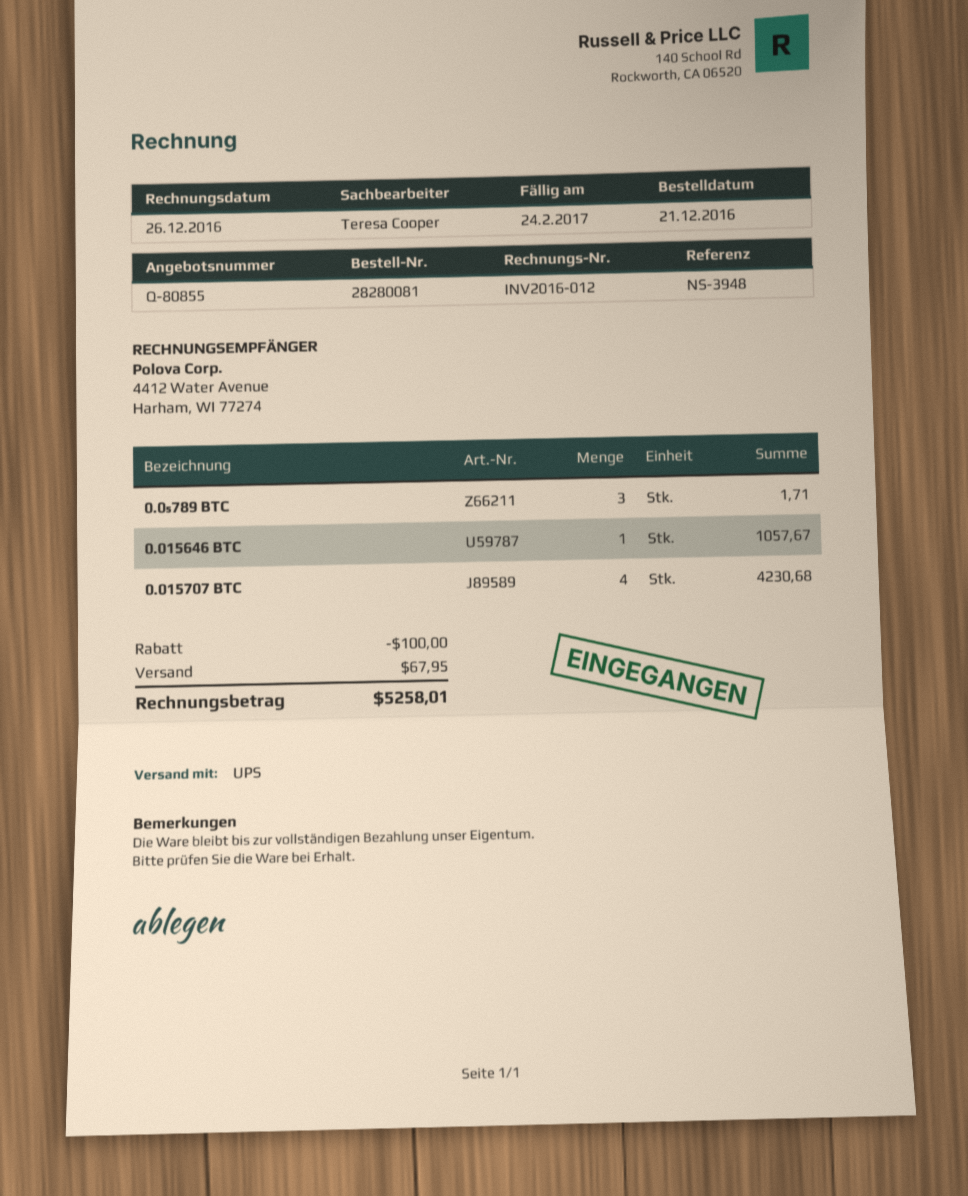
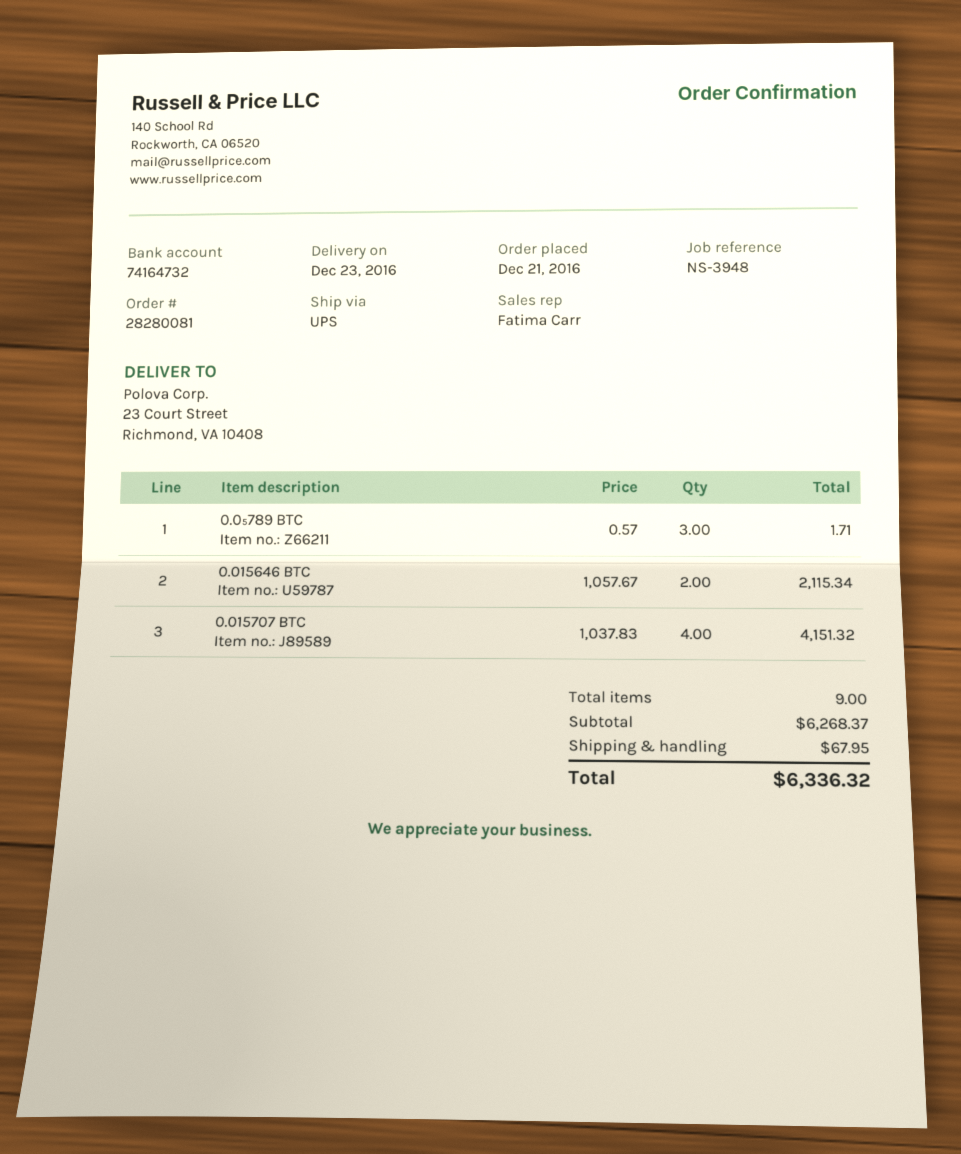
sales rep: Teresa Cooper -> Fatima Carr
0.015646 BTC: 1 for 1057.67 -> 2 for 2115.34
0.015707 BTC: 4 for 4230.68 -> 4 for 4151.32
discount: 100.00 -> none
total: 5258.01 -> 6336.32

